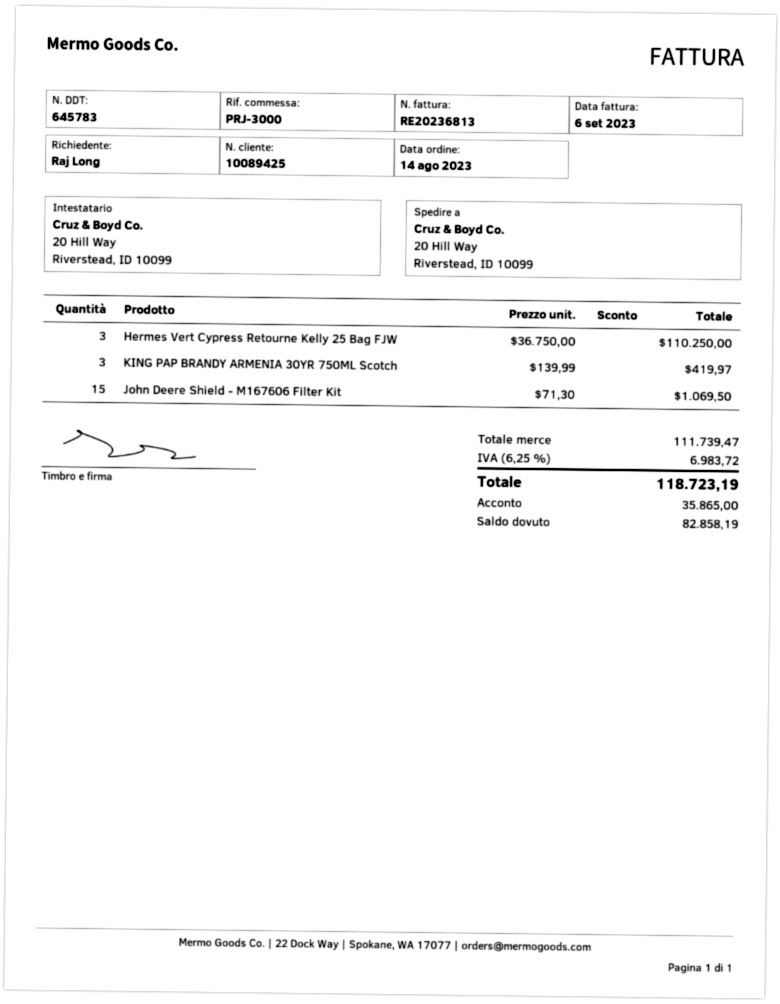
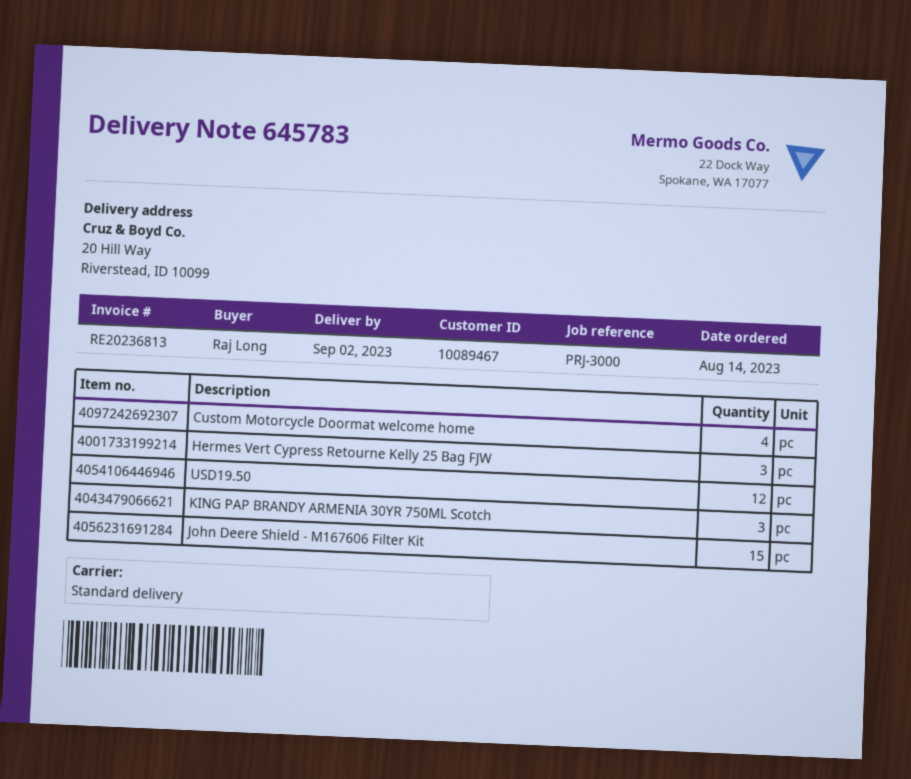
customer number: 10089425 -> 10089467
Custom Motorcycle Doormat welcome home: none -> 4
USD19.50: none -> 12

